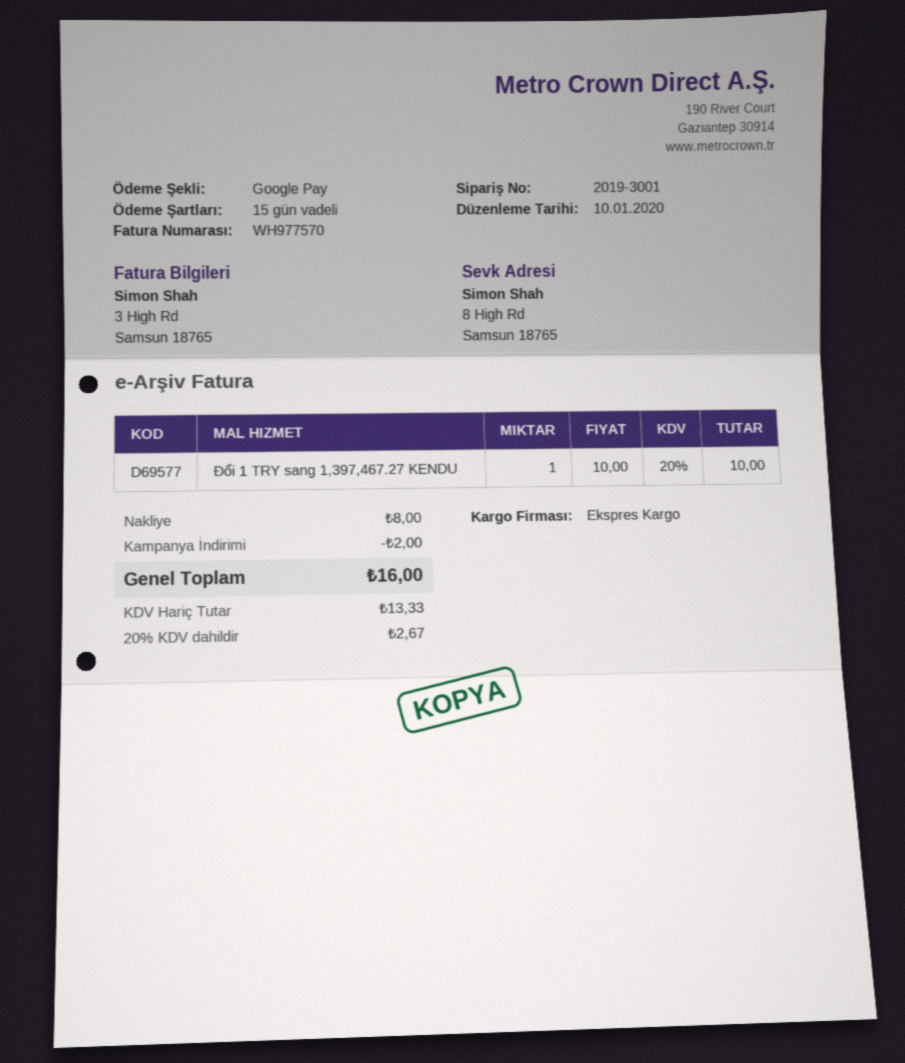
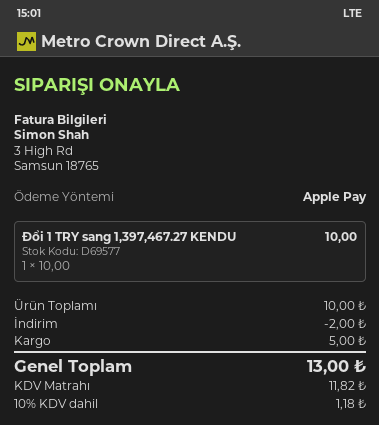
payment method: Google Pay -> Apple Pay
shipping: 8.00 -> 5.00
net: 13.33 -> 11.82
tax: 20% = 2.67 -> 10% = 1.18
total: 16.00 -> 13.00

